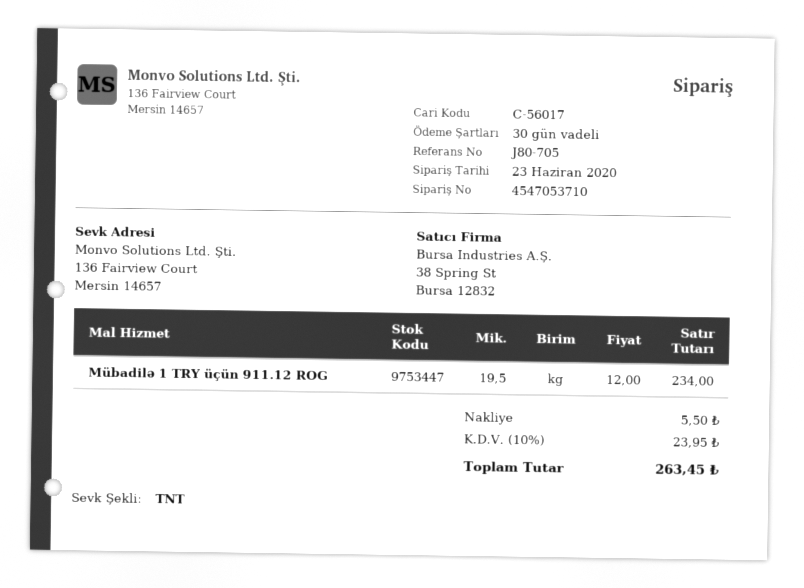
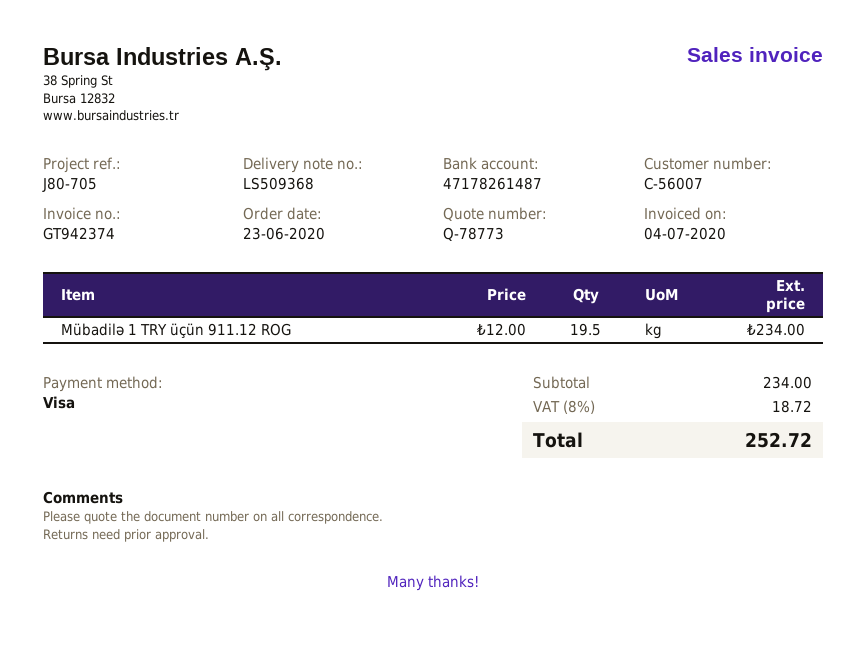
customer number: C-56017 -> C-56007
shipping: 5.50 -> none
tax: 10% = 23.95 -> 8% = 18.72
total: 263.45 -> 252.72

